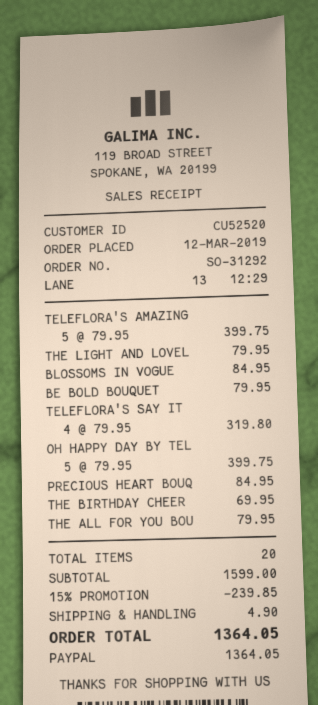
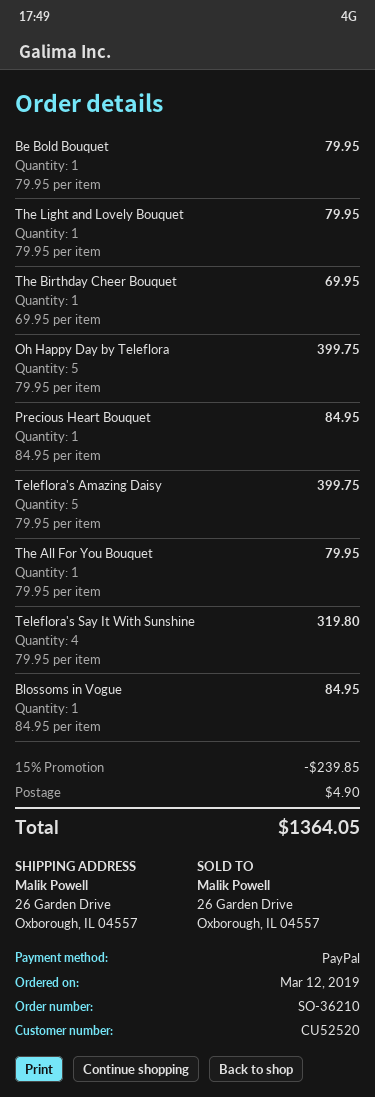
order number: SO-31292 -> SO-36210

